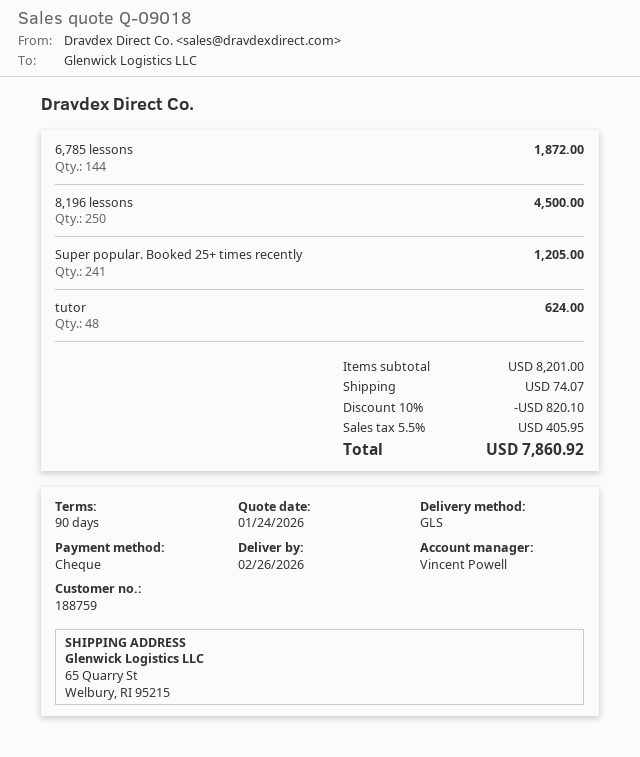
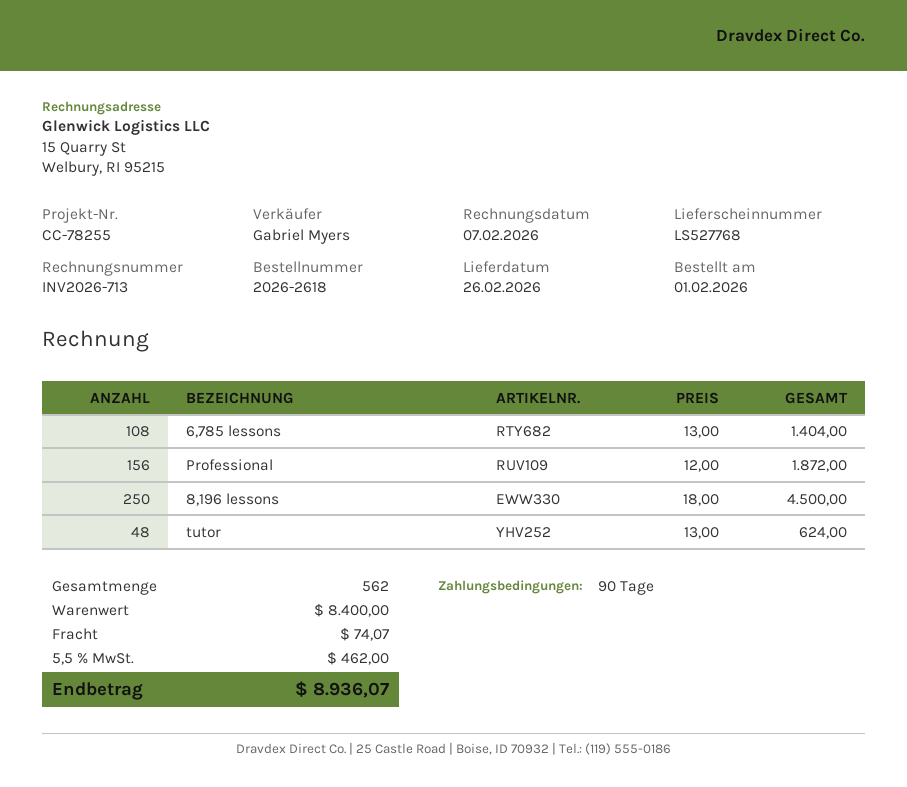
sales rep: Vincent Powell -> Gabriel Myers
6,785 lessons: 144 for 1872.00 -> 108 for 1404.00
Super popular. Booked 25+ times recently: 241 for 1205.00 -> none
Professional: none -> 156 for 1872.00
subtotal: 8201.00 -> 8400.00
discount: 10% = 820.10 -> none
tax: 5.5% = 405.95 -> 5.5% = 462.00
total: 7860.92 -> 8936.07

